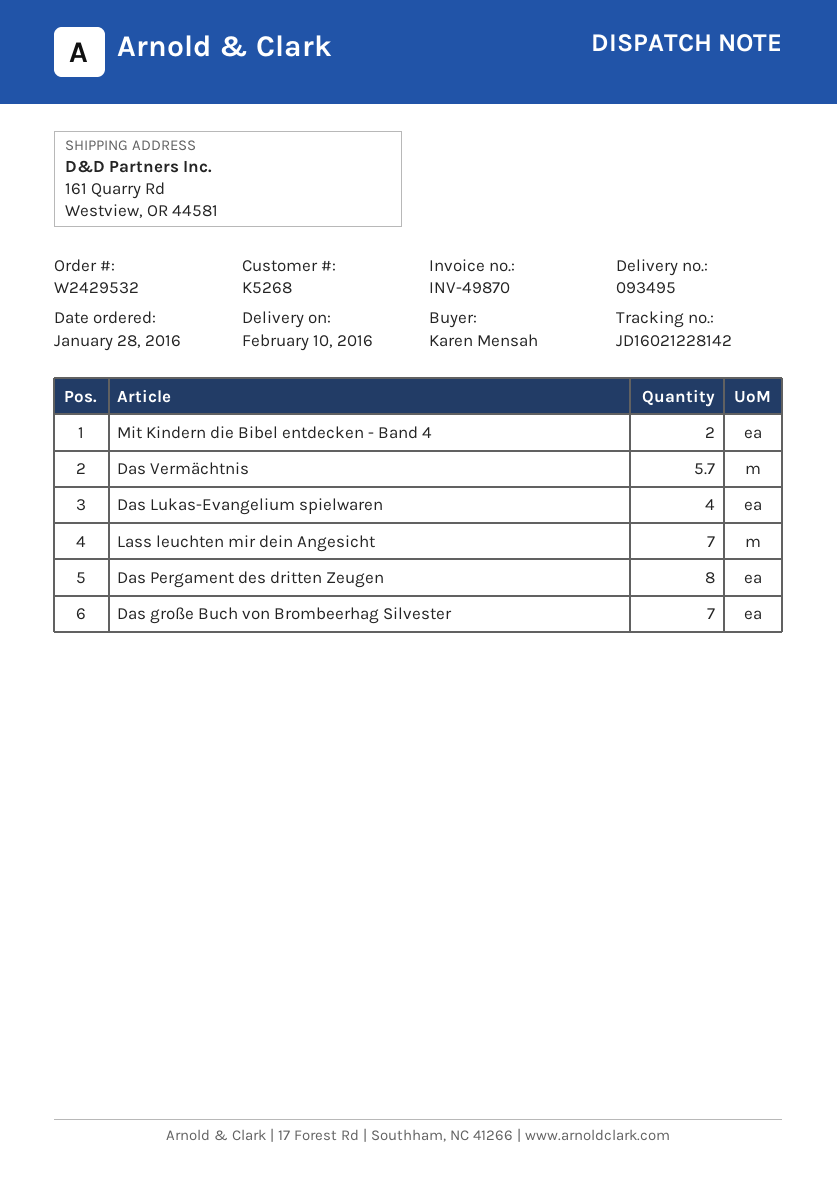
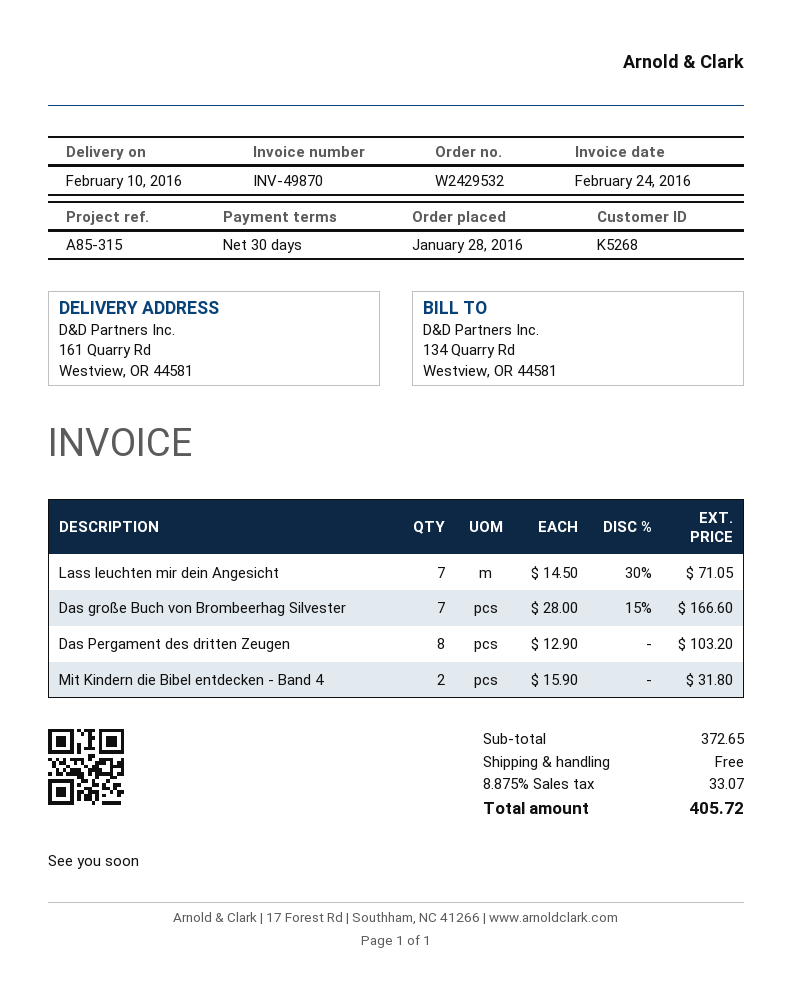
Das Vermächtnis: 5.7 -> none
Das Lukas-Evangelium spielwaren: 4 -> none

